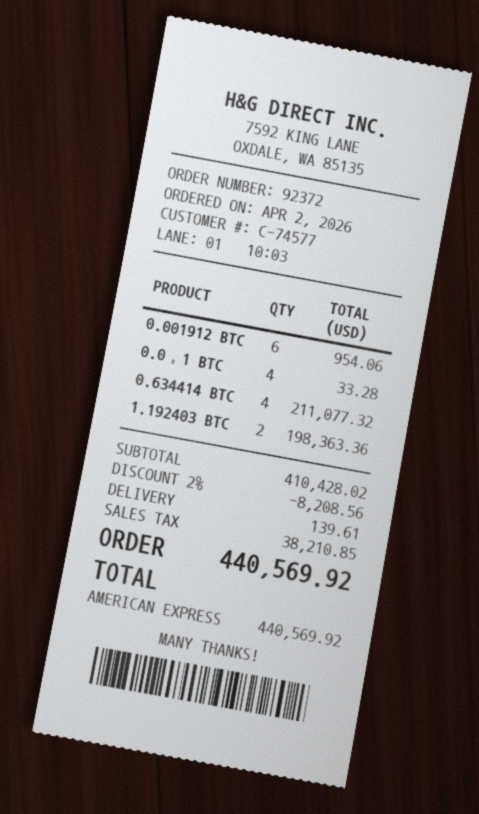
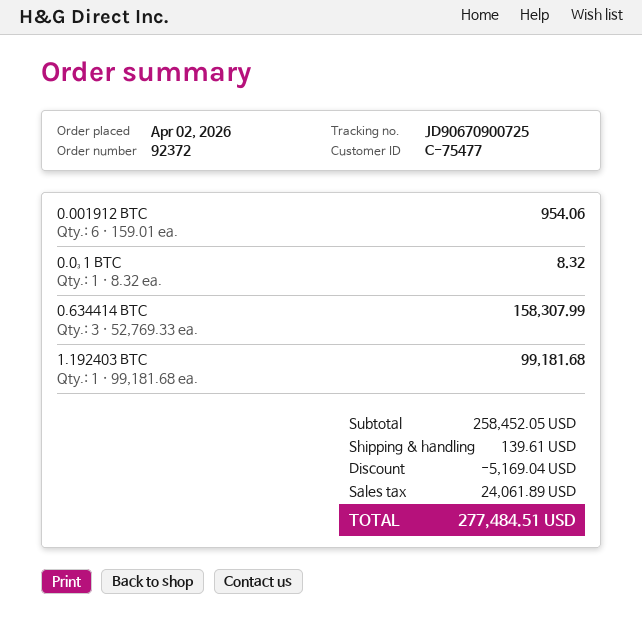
customer number: C-74577 -> C-75477
0.0₃1 BTC: 4 for 33.28 -> 1 for 8.32
0.634414 BTC: 4 for 211077.32 -> 3 for 158307.99
1.192403 BTC: 2 for 198363.36 -> 1 for 99181.68
subtotal: 410428.02 -> 258452.05
discount: 8208.56 -> 5169.04
tax: 38210.85 -> 24061.89
total: 440569.92 -> 277484.51

